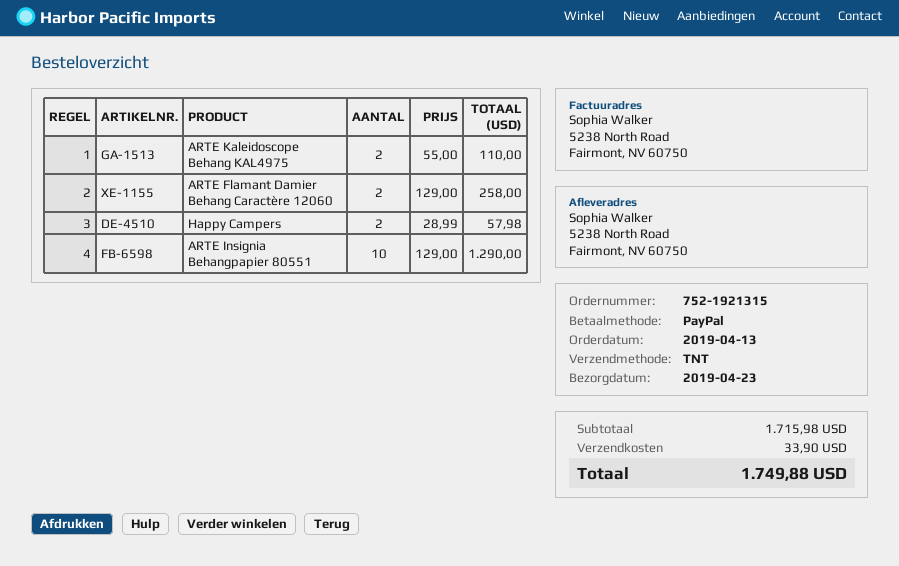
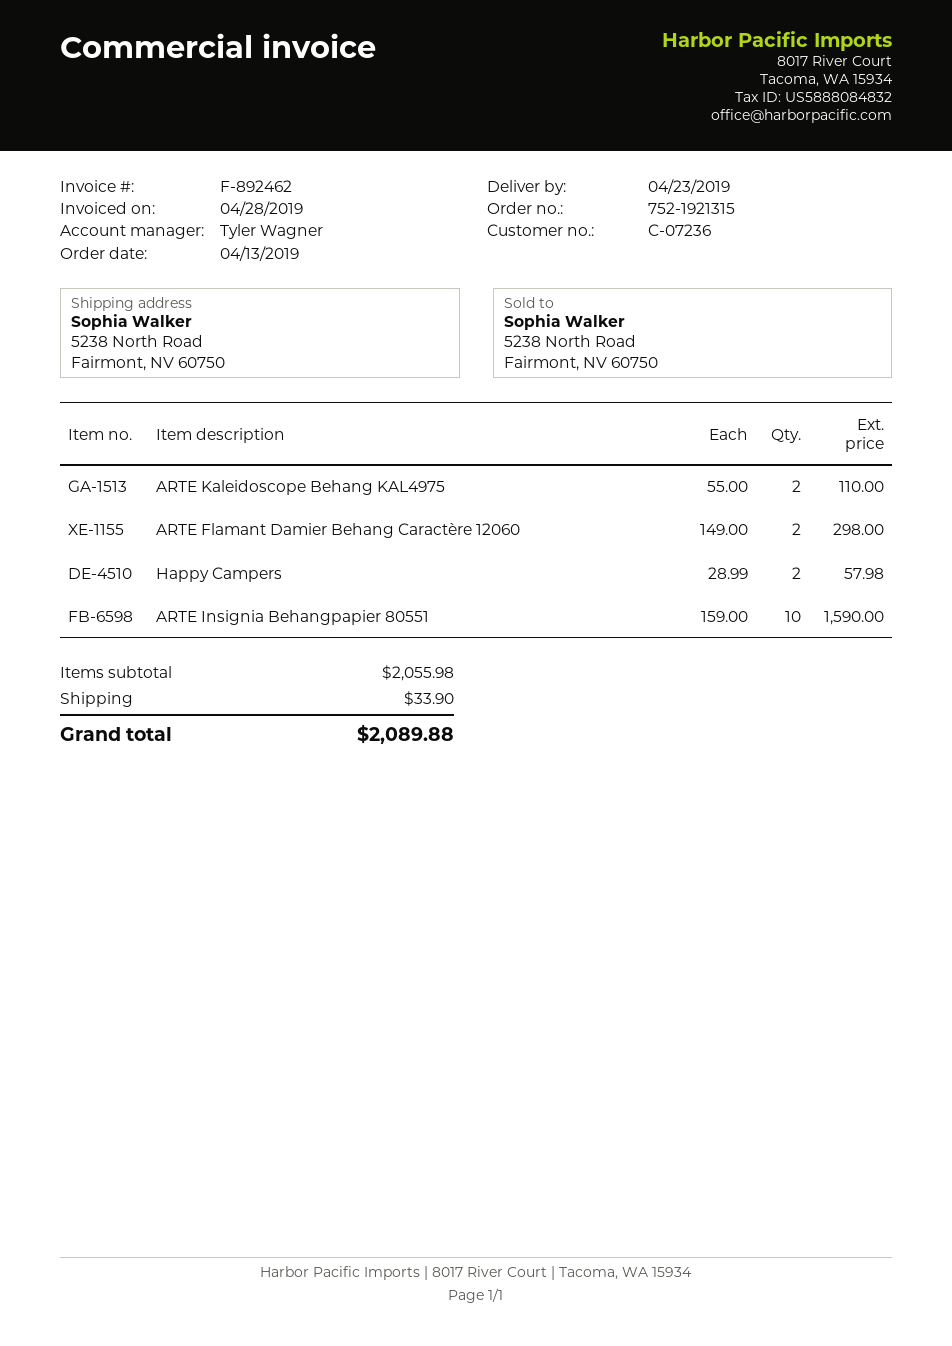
ARTE Flamant Damier Behang Caractère 12060: 2 x 129.00 = 258.00 -> 2 x 149.00 = 298.00
ARTE Insignia Behangpapier 80551: 10 x 129.00 = 1290.00 -> 10 x 159.00 = 1590.00
subtotal: 1715.98 -> 2055.98
total: 1749.88 -> 2089.88

